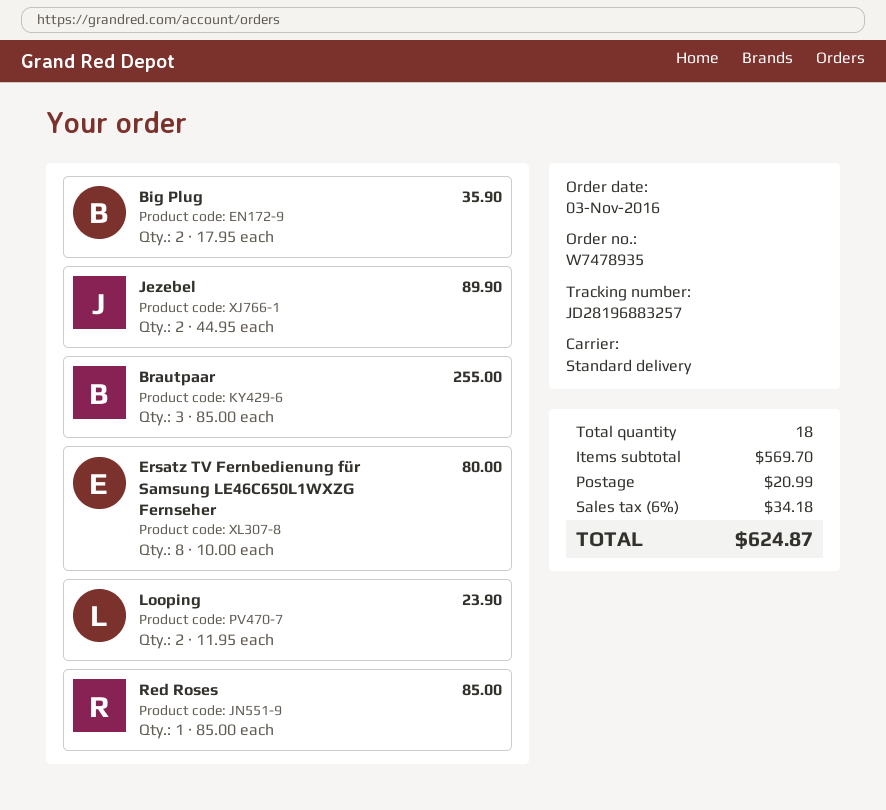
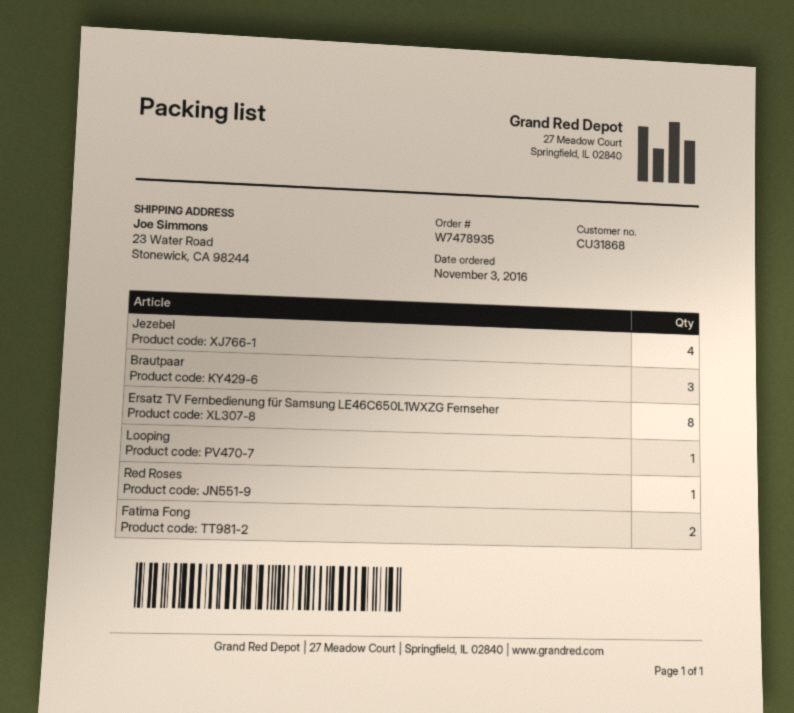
Big Plug: 2 -> none
Jezebel: 2 -> 4
Looping: 2 -> 1
Fatima Fong: none -> 2

